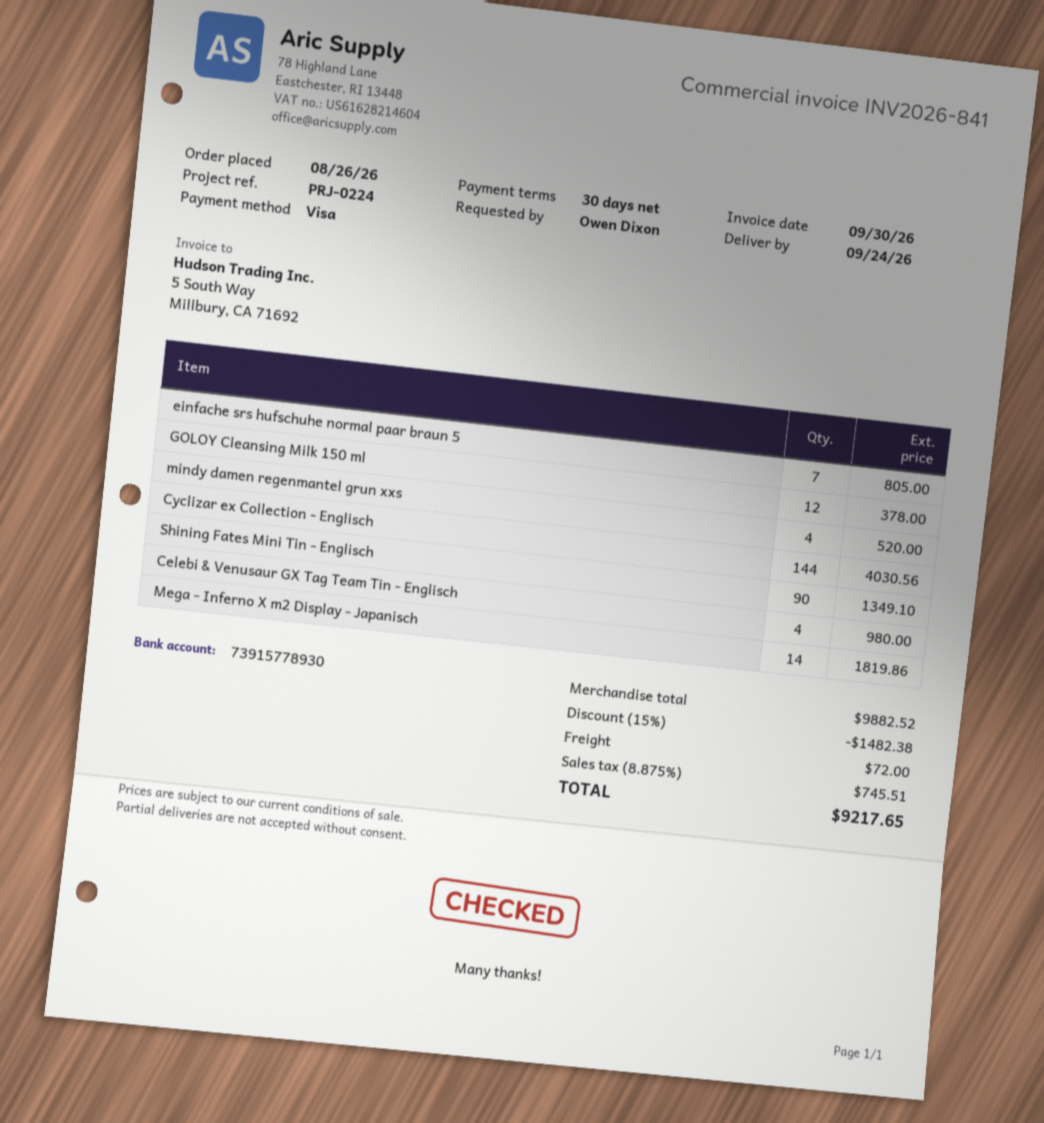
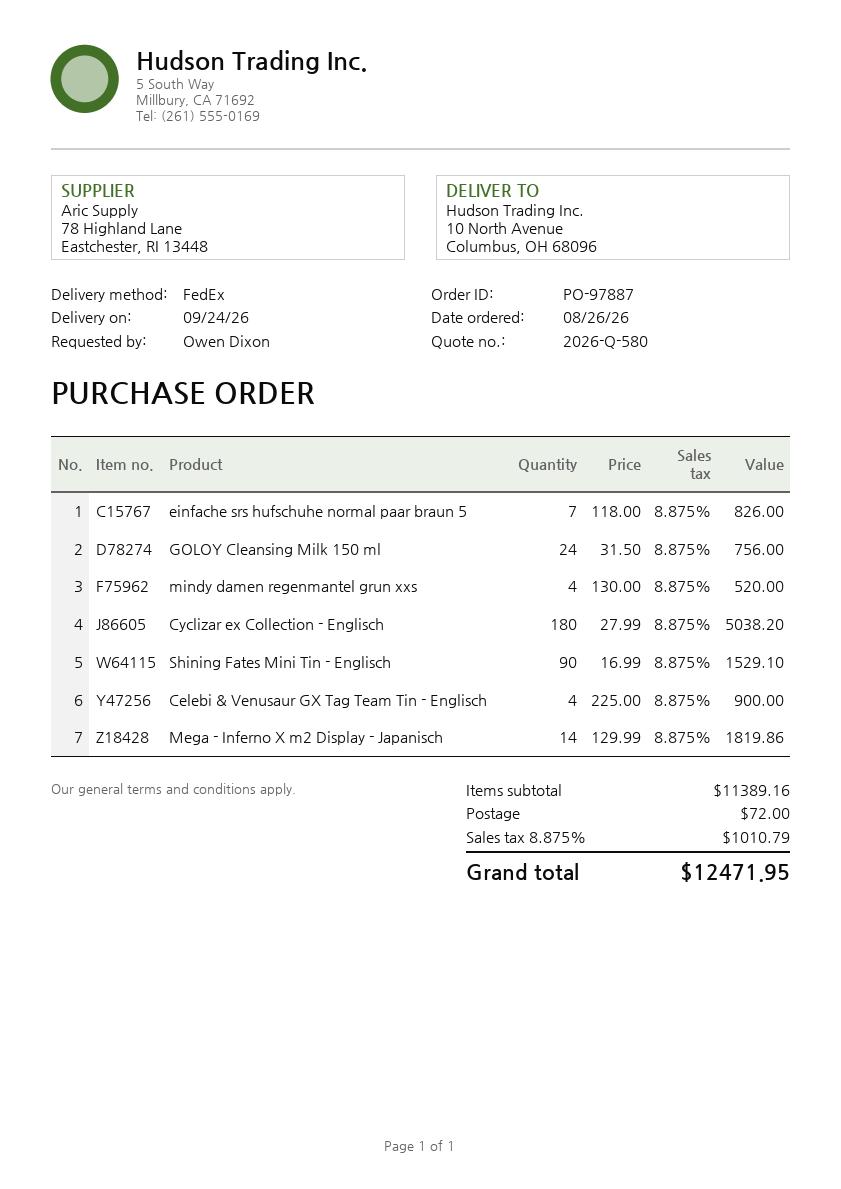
einfache srs hufschuhe normal paar braun 5: 7 for 805.00 -> 7 for 826.00
GOLOY Cleansing Milk 150 ml: 12 for 378.00 -> 24 for 756.00
Cyclizar ex Collection - Englisch: 144 for 4030.56 -> 180 for 5038.20
Shining Fates Mini Tin - Englisch: 90 for 1349.10 -> 90 for 1529.10
Celebi & Venusaur GX Tag Team Tin - Englisch: 4 for 980.00 -> 4 for 900.00
subtotal: 9882.52 -> 11389.16
discount: 15% = 1482.38 -> none
tax: 8.875% = 745.51 -> 8.875% = 1010.79
total: 9217.65 -> 12471.95

